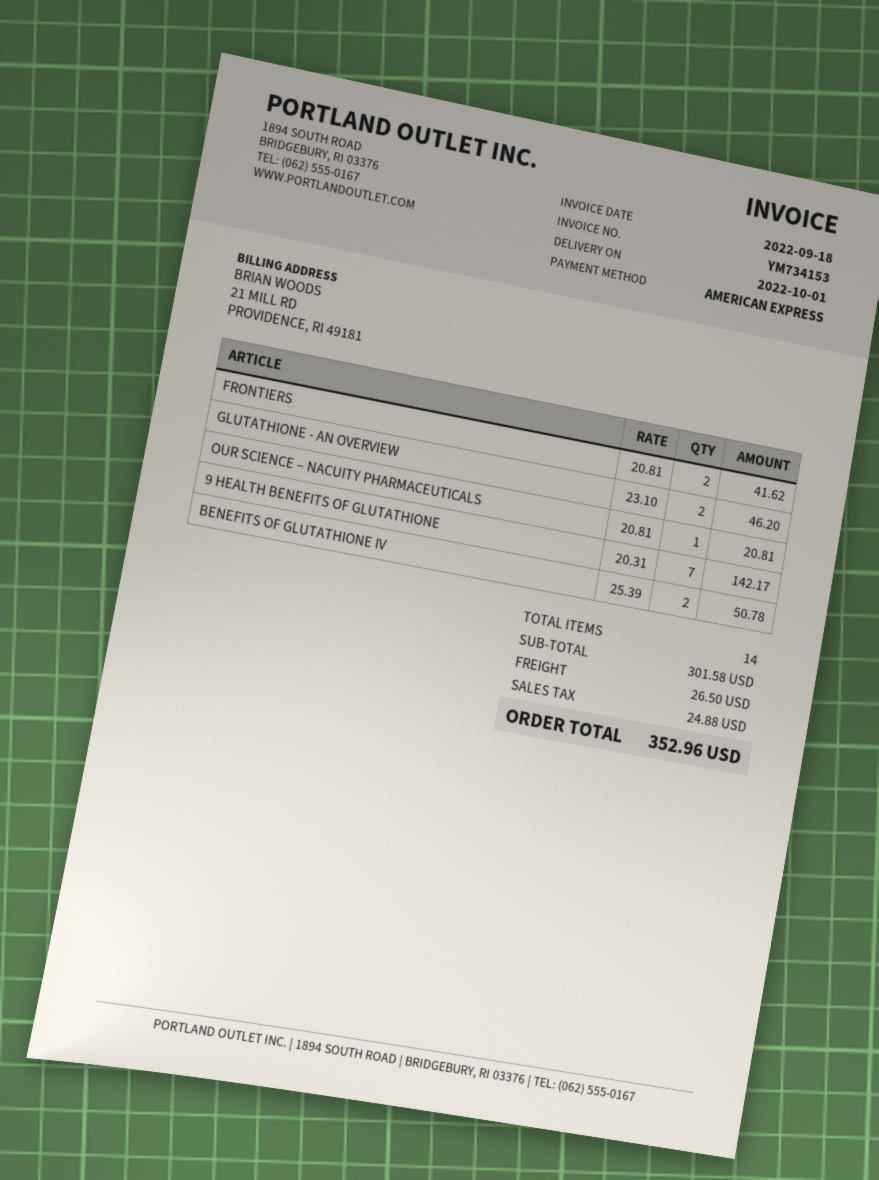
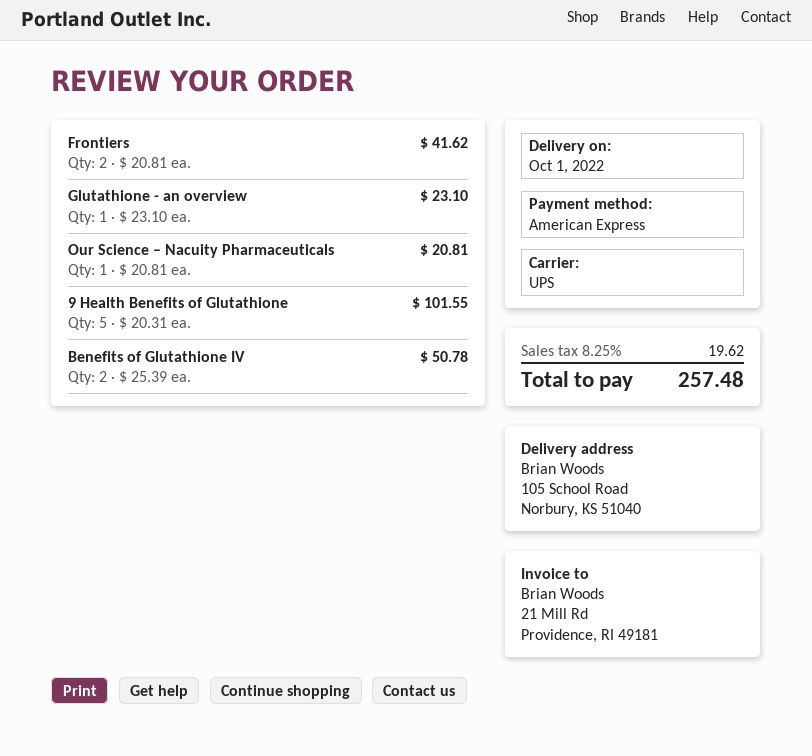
GLUTATHIONE - AN OVERVIEW: 2 x 23.10 = 46.20 -> 1 x 23.10 = 23.10
9 HEALTH BENEFITS OF GLUTATHIONE: 7 x 20.31 = 142.17 -> 5 x 20.31 = 101.55
shipping: 26.50 -> none
tax: 24.88 -> 19.62
total: 352.96 -> 257.48

